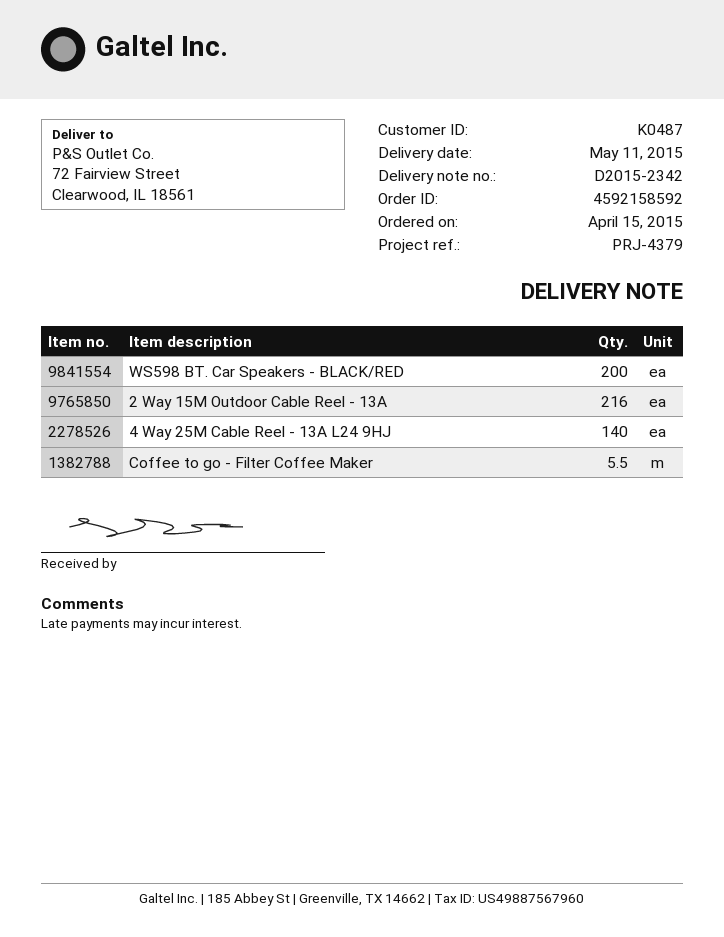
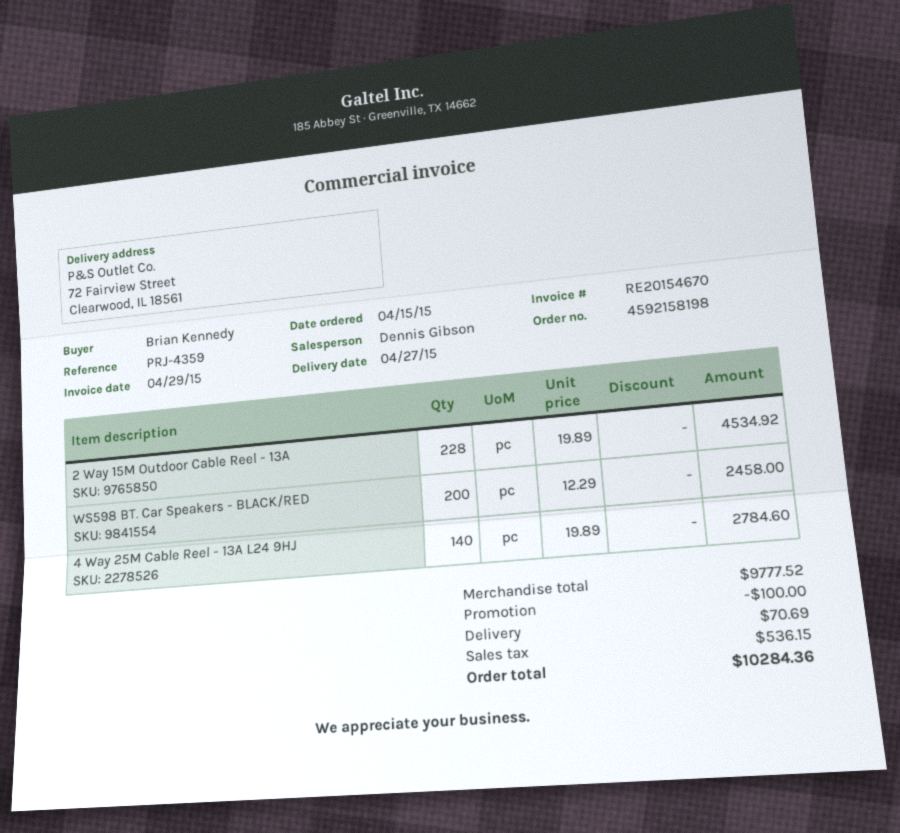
order number: 4592158592 -> 4592158198
delivery date: 2015-05-11 -> 2015-04-27
reference: PRJ-4379 -> PRJ-4359
2 Way 15M Outdoor Cable Reel - 13A: 216 -> 228
Coffee to go - Filter Coffee Maker: 5.5 -> none

